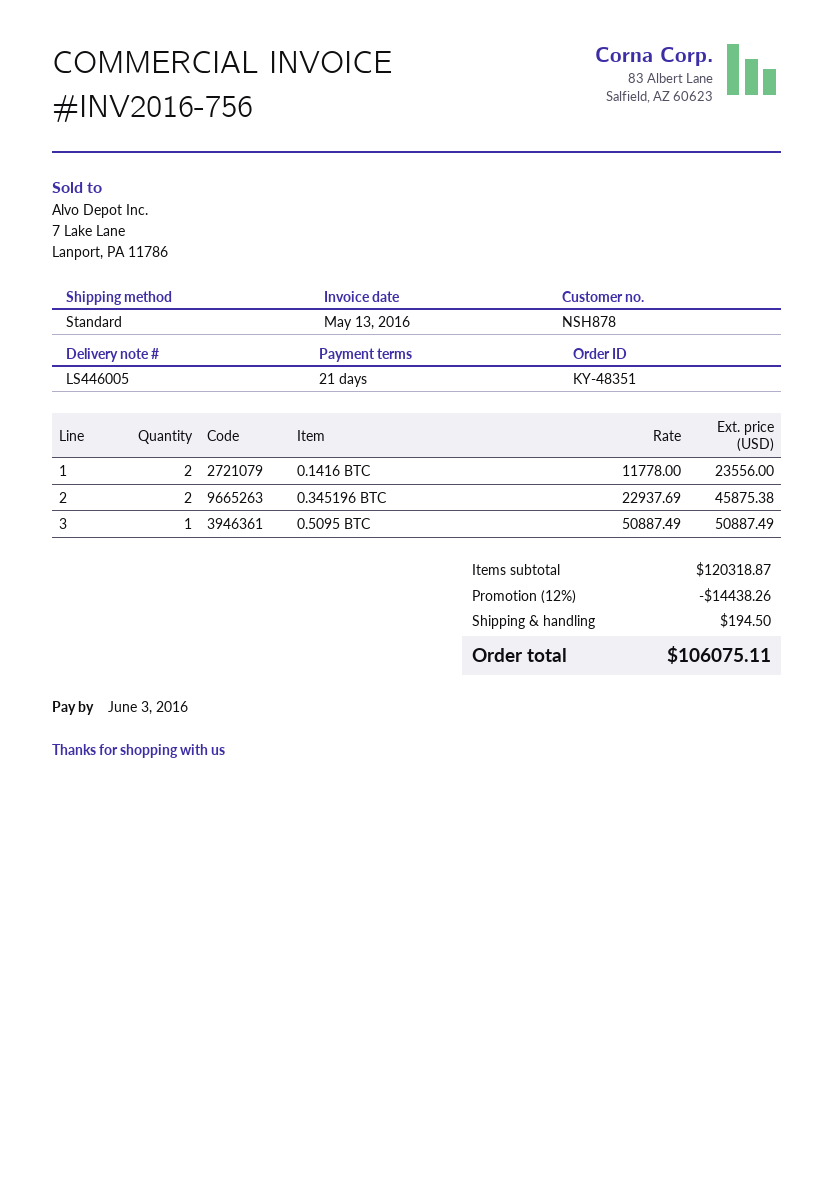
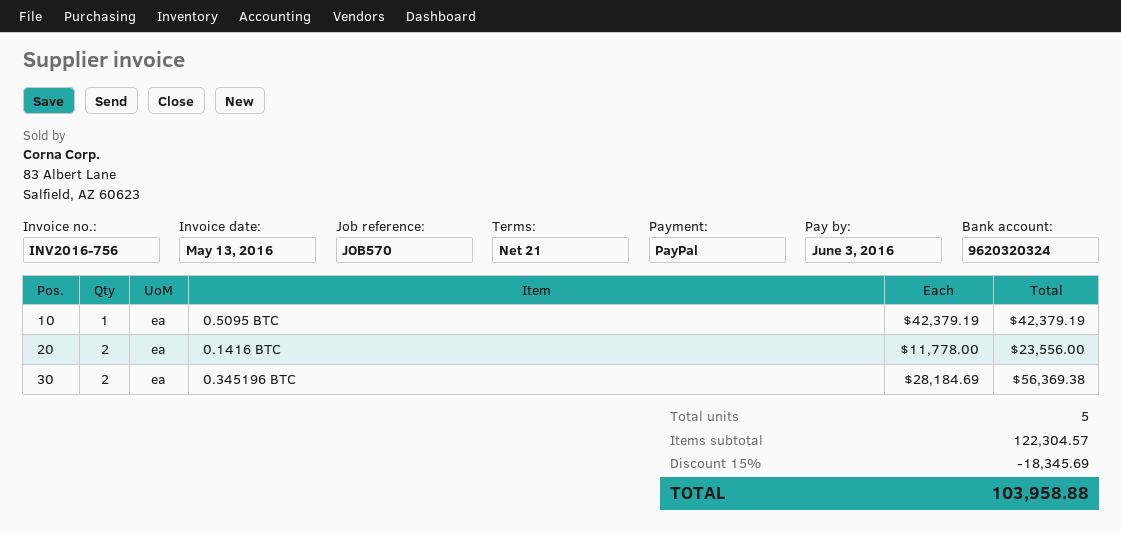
0.345196 BTC: 2 x 22937.69 = 45875.38 -> 2 x 28184.69 = 56369.38
0.5095 BTC: 1 x 50887.49 = 50887.49 -> 1 x 42379.19 = 42379.19
subtotal: 120318.87 -> 122304.57
discount: 12% = 14438.26 -> 15% = 18345.69
shipping: 194.50 -> none
total: 106075.11 -> 103958.88

